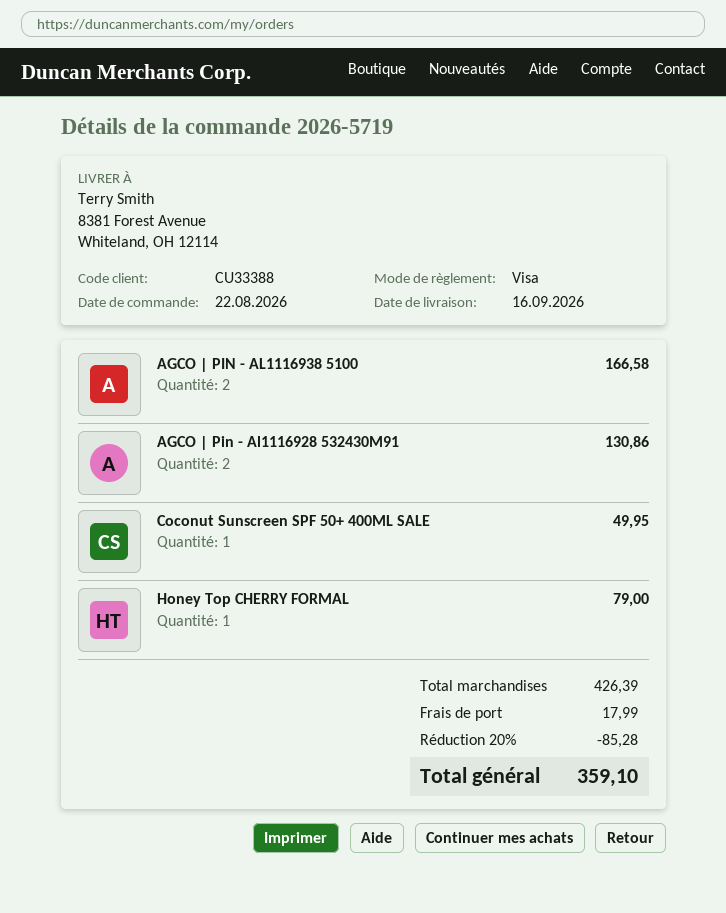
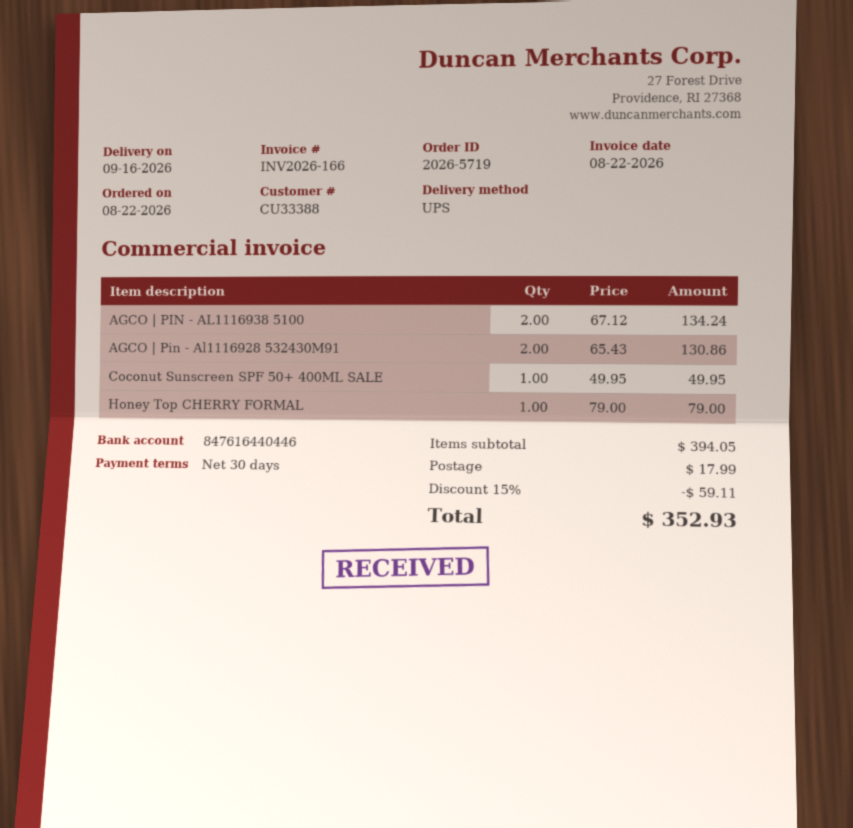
AGCO | PIN - AL1116938 5100: 2 for 166.58 -> 2 for 134.24
subtotal: 426.39 -> 394.05
discount: 20% = 85.28 -> 15% = 59.11
total: 359.10 -> 352.93

